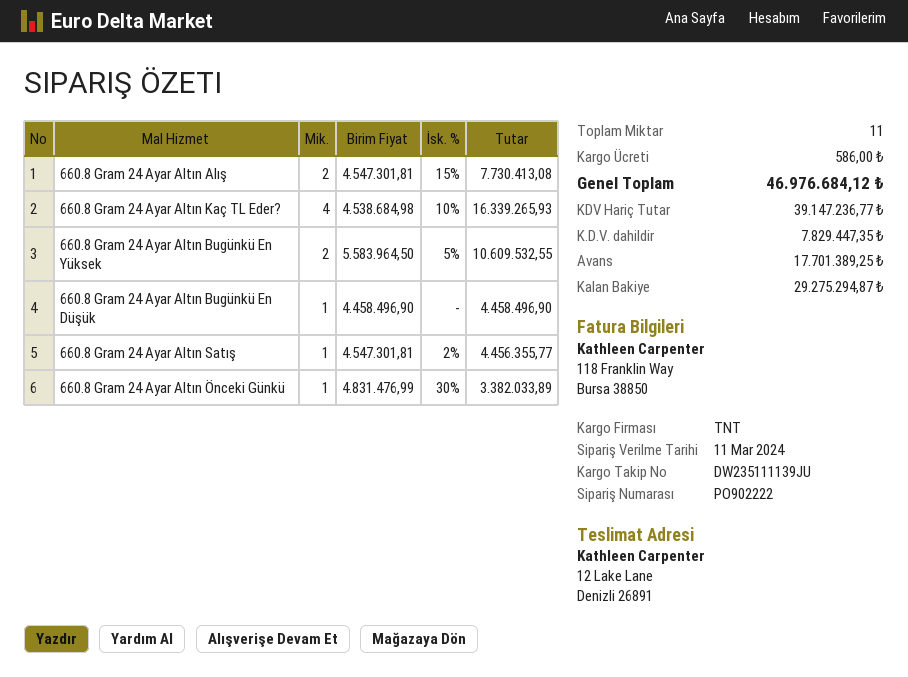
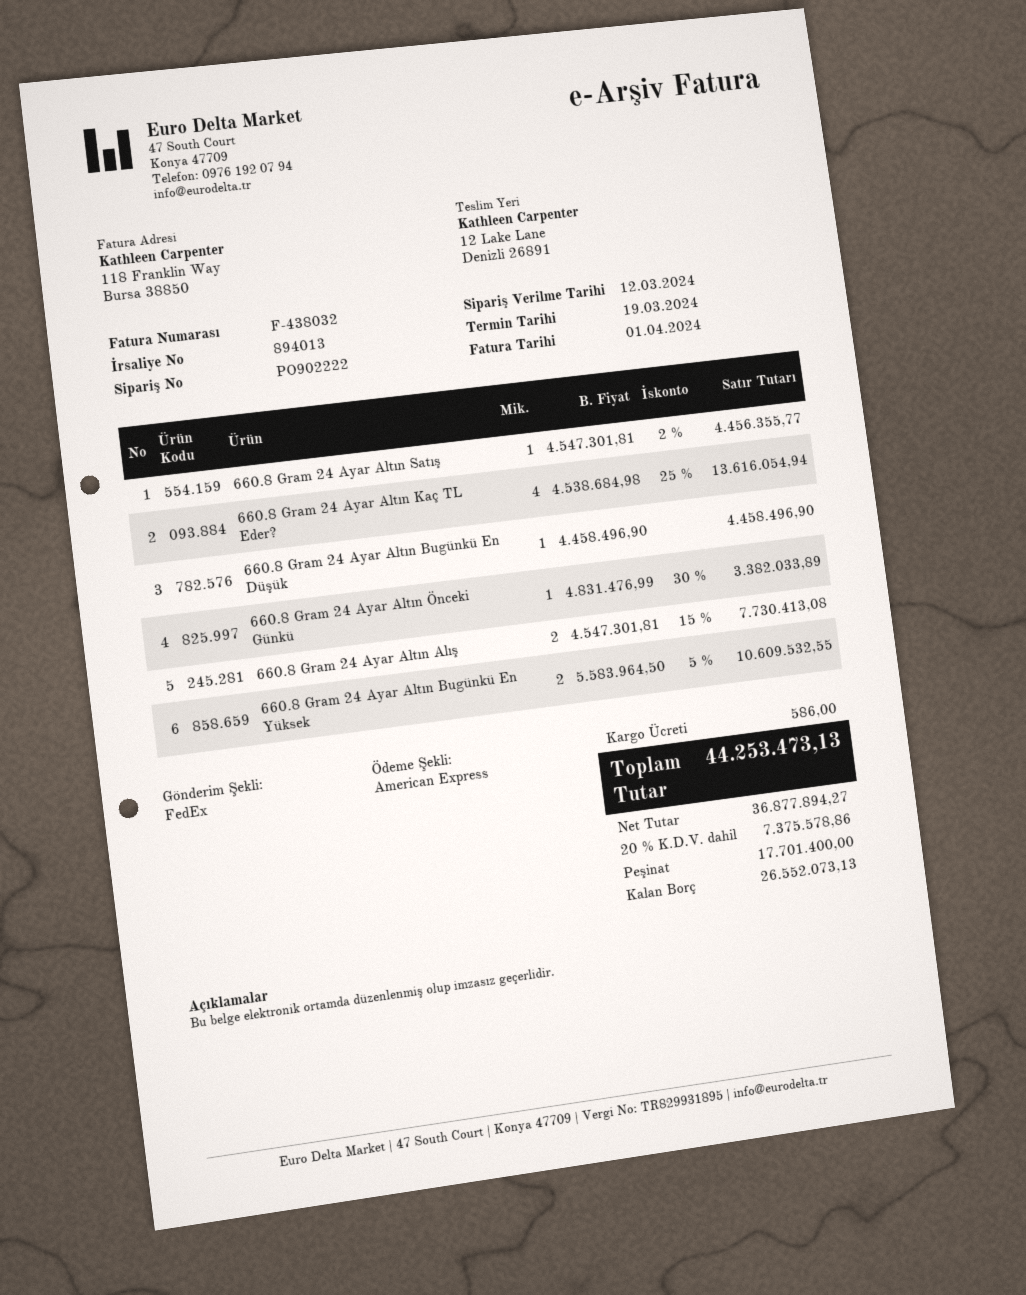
order date: 2024-03-11 -> 2024-03-12
shipping method: TNT -> FedEx
660.8 Gram 24 Ayar Altın Kaç TL Eder?: 4 x 4538684.98 - 10% = 16339265.93 -> 4 x 4538684.98 - 25% = 13616054.94
net: 39147236.77 -> 36877894.27
tax: 7829447.35 -> 7375578.86
total: 46976684.12 -> 44253473.13
deposit: 17701389.25 -> 17701400.00
balance: 29275294.87 -> 26552073.13

